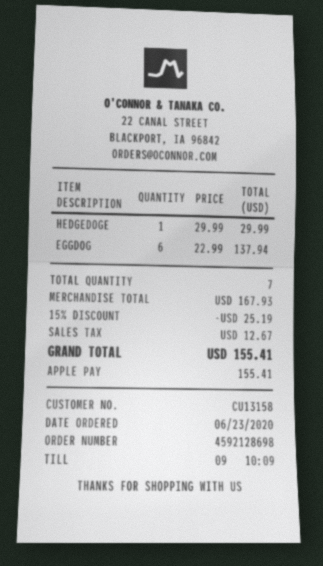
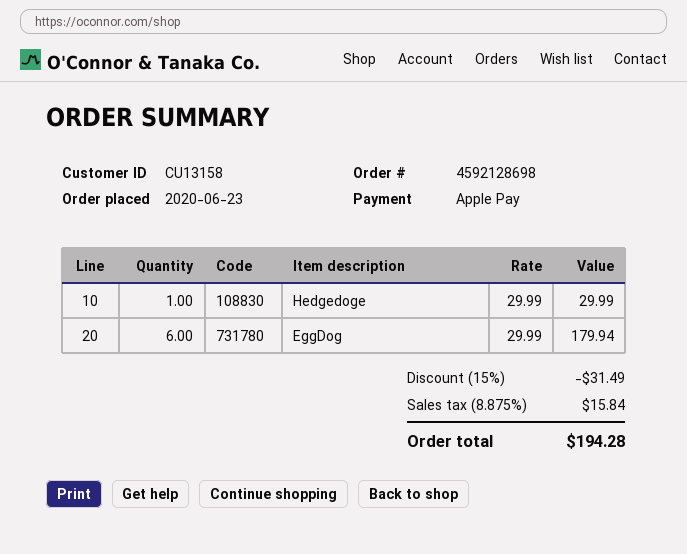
EGGDOG: 6 x 22.99 = 137.94 -> 6 x 29.99 = 179.94
discount: 15% = 25.19 -> 15% = 31.49
tax: 12.67 -> 15.84
total: 155.41 -> 194.28

